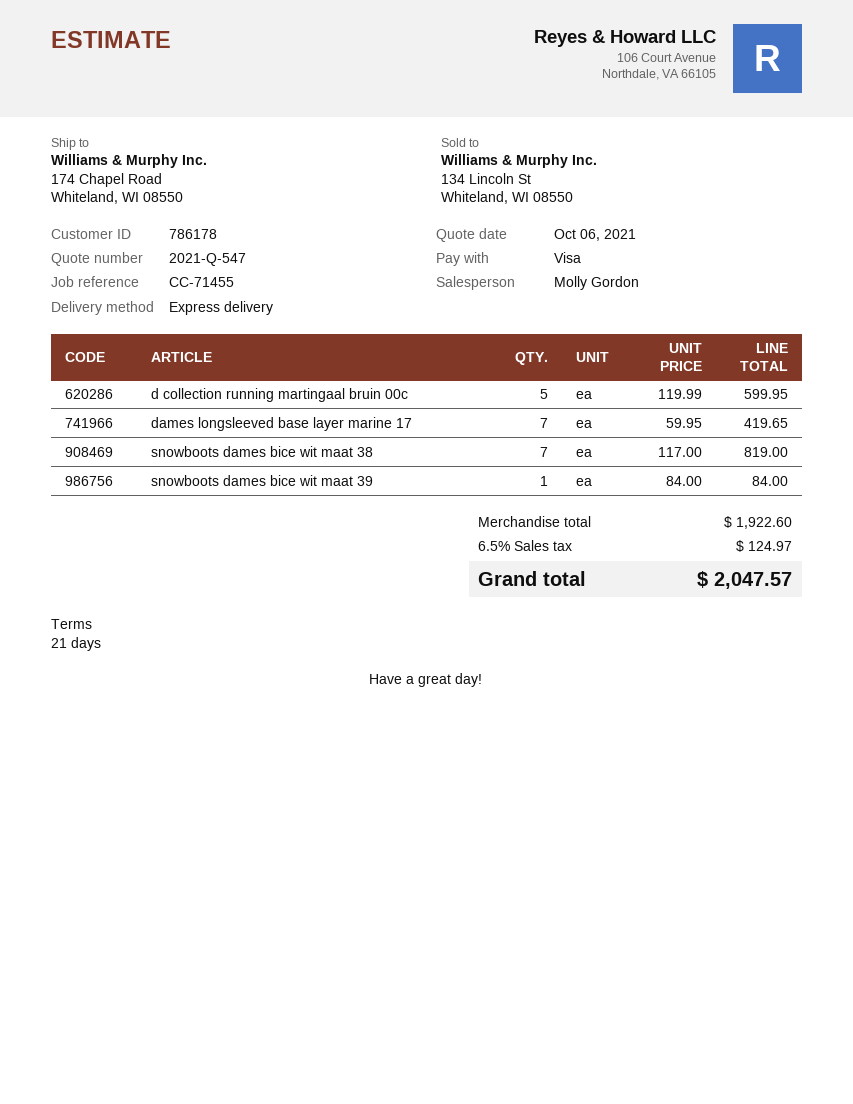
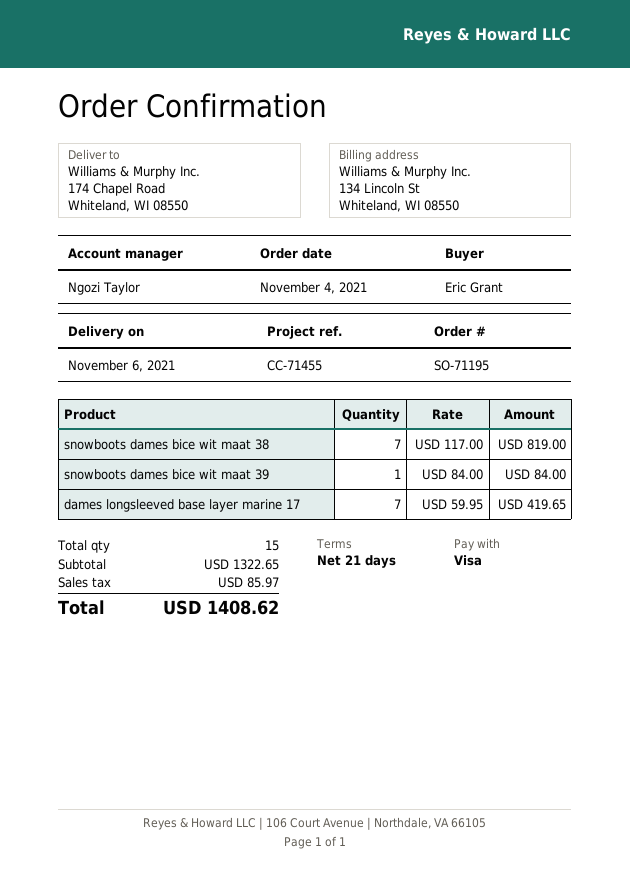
sales rep: Molly Gordon -> Ngozi Taylor
d collection running martingaal bruin 00c: 5 x 119.99 = 599.95 -> none
subtotal: 1922.60 -> 1322.65
tax: 124.97 -> 85.97
total: 2047.57 -> 1408.62

